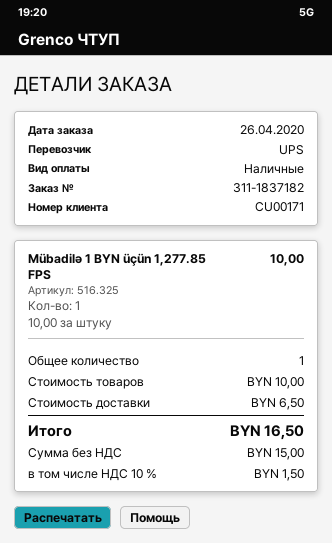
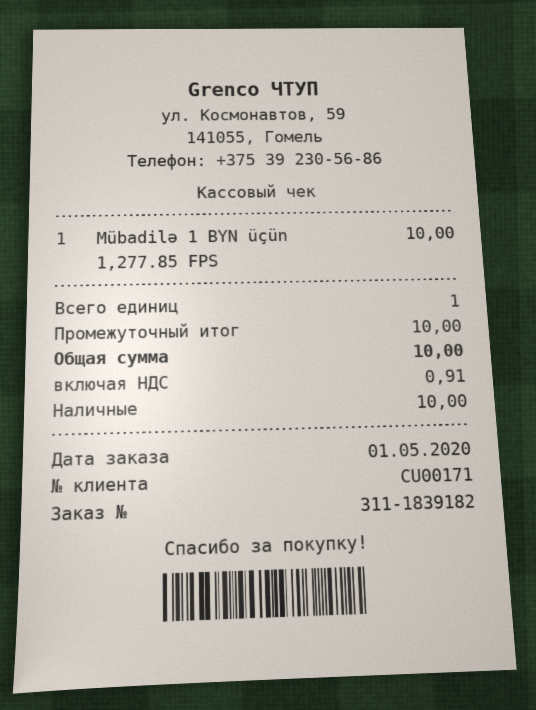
order number: 311-1837182 -> 311-1839182
order date: 2020-04-26 -> 2020-05-01
shipping: 6.50 -> none
tax: 1.50 -> 0.91
total: 16.50 -> 10.00

